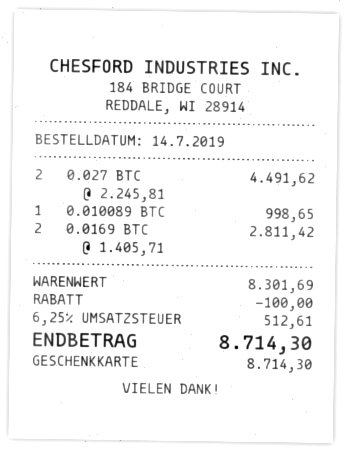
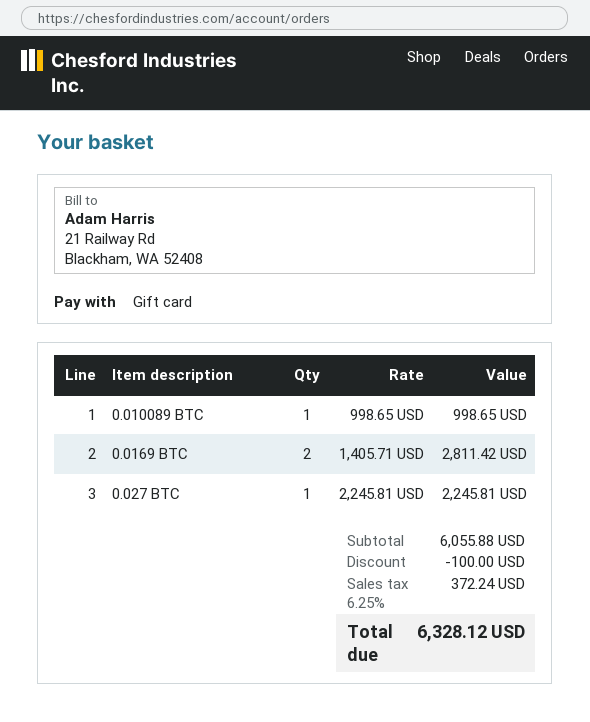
0.027 BTC: 2 x 2245.81 = 4491.62 -> 1 x 2245.81 = 2245.81
subtotal: 8301.69 -> 6055.88
tax: 6.25% = 512.61 -> 6.25% = 372.24
total: 8714.30 -> 6328.12

